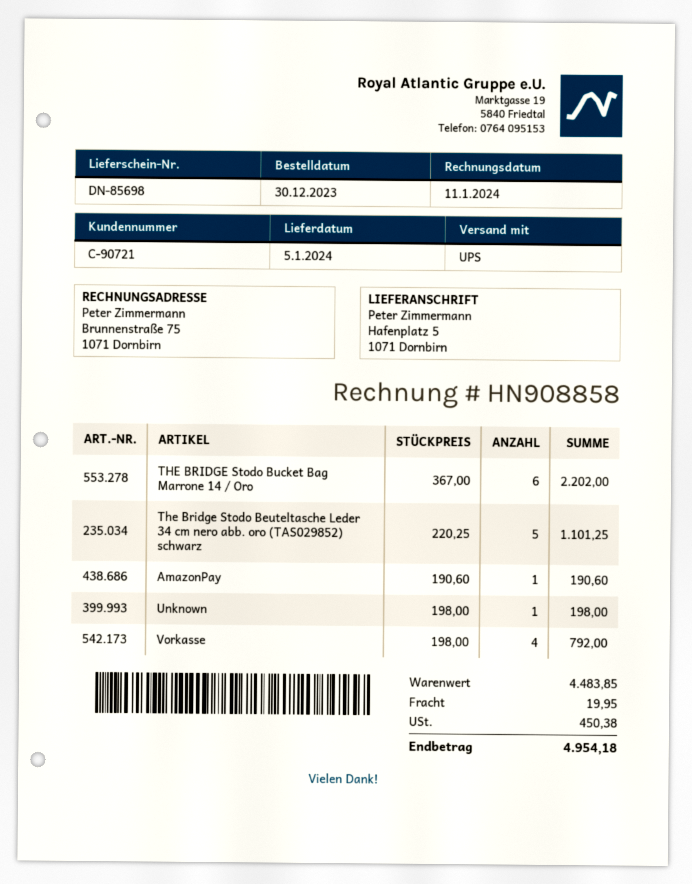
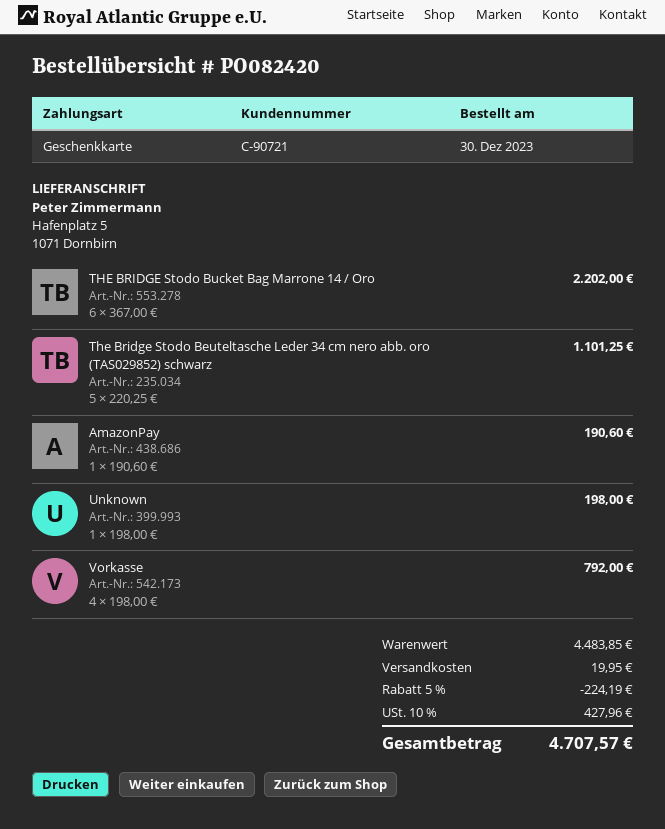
discount: none -> 5% = 224.19
tax: 450.38 -> 427.96
total: 4954.18 -> 4707.57

